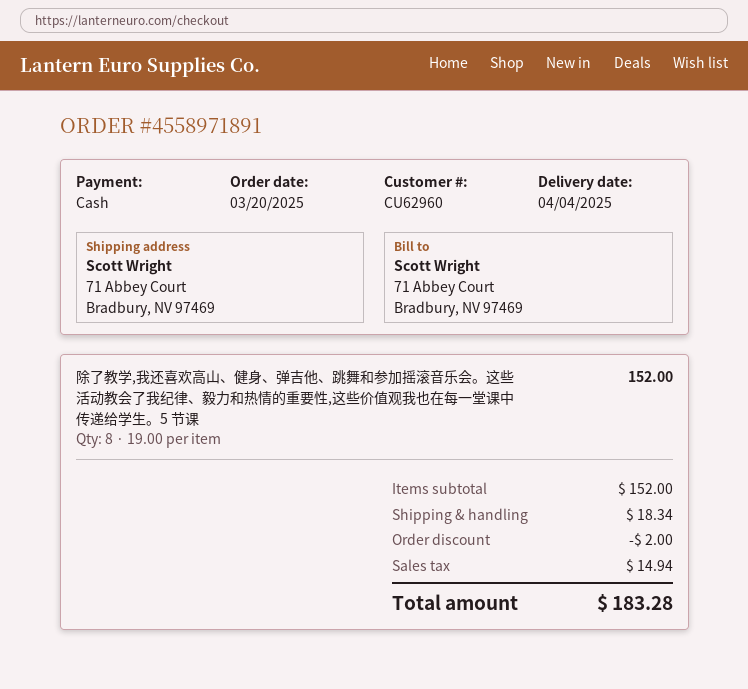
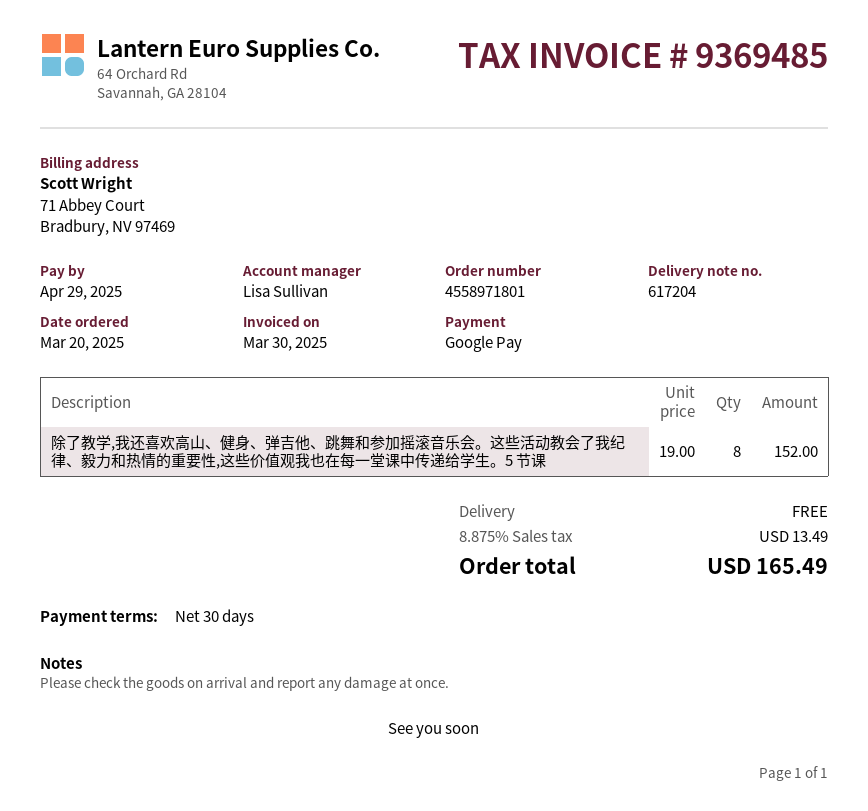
order number: 4558971891 -> 4558971801
payment method: cash -> Google Pay
discount: 2.00 -> none
shipping: 18.34 -> 0.00
tax: 14.94 -> 13.49
total: 183.28 -> 165.49

